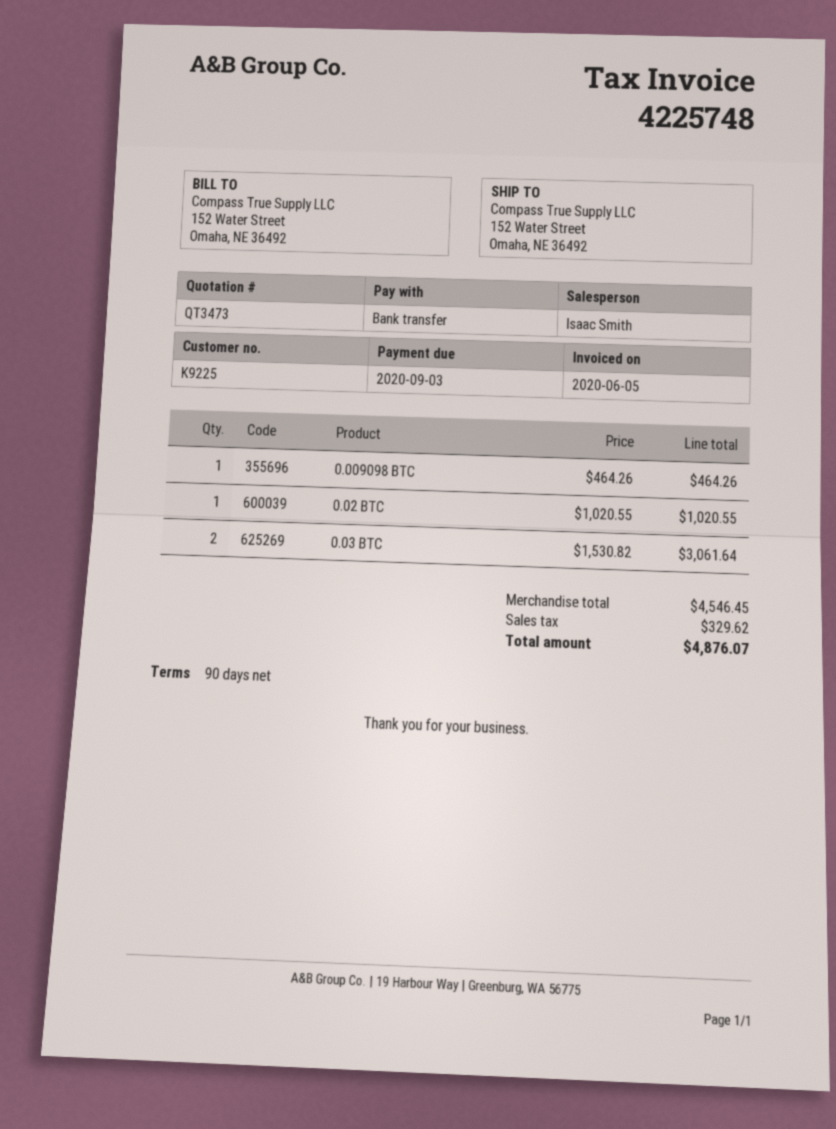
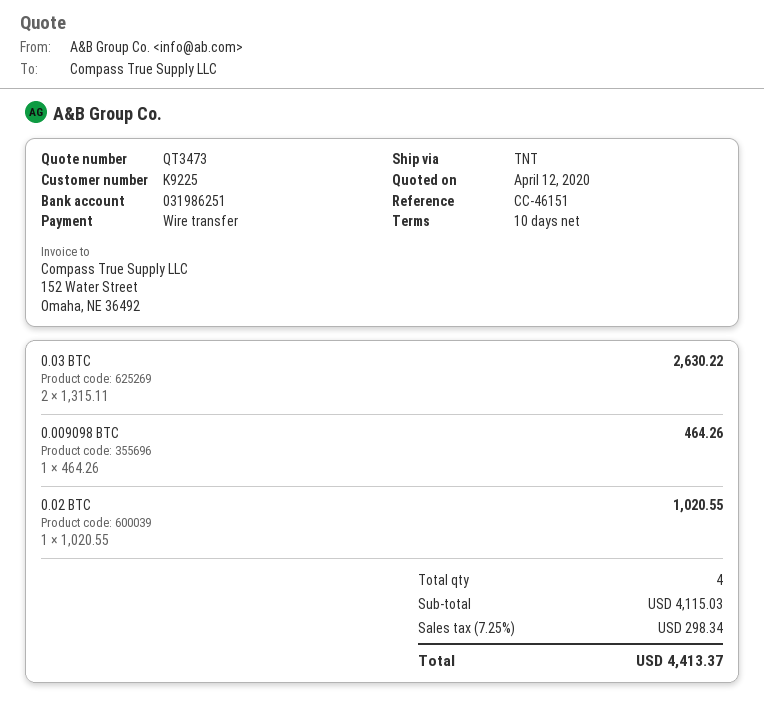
payment terms: 90 days -> 10 days
0.03 BTC: 2 x 1530.82 = 3061.64 -> 2 x 1315.11 = 2630.22
subtotal: 4546.45 -> 4115.03
tax: 329.62 -> 298.34
total: 4876.07 -> 4413.37

